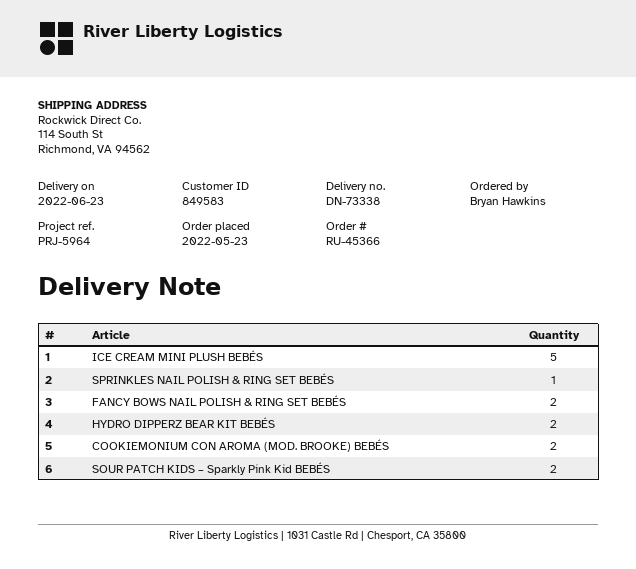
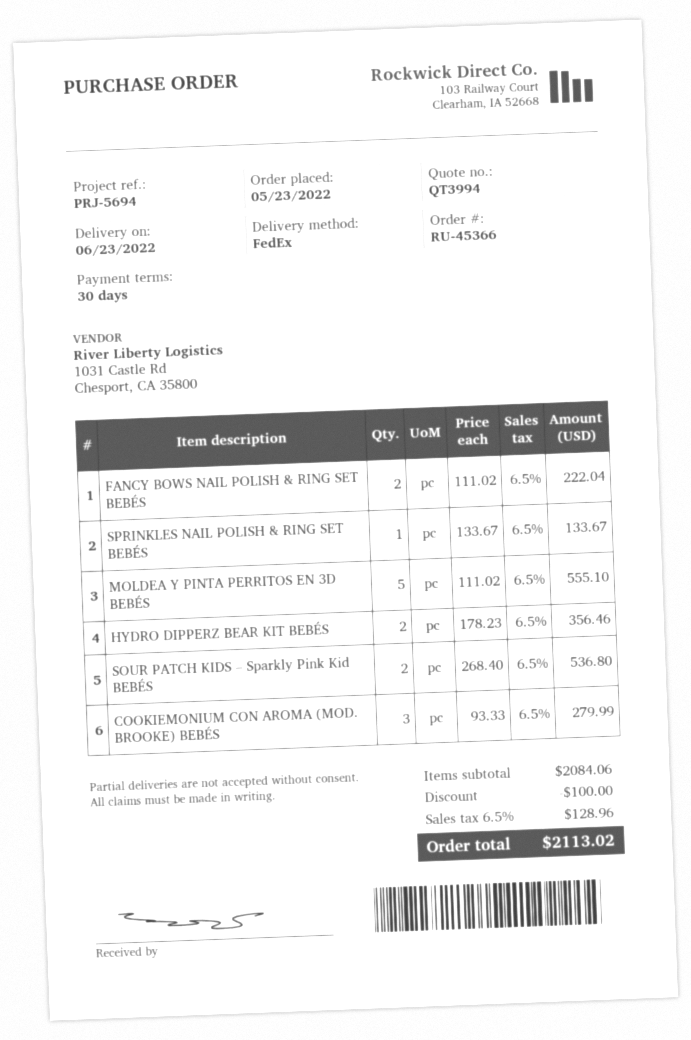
reference: PRJ-5964 -> PRJ-5694
ICE CREAM MINI PLUSH BEBÉS: 5 -> none
COOKIEMONIUM CON AROMA (MOD. BROOKE) BEBÉS: 2 -> 3
MOLDEA Y PINTA PERRITOS EN 3D BEBÉS: none -> 5

